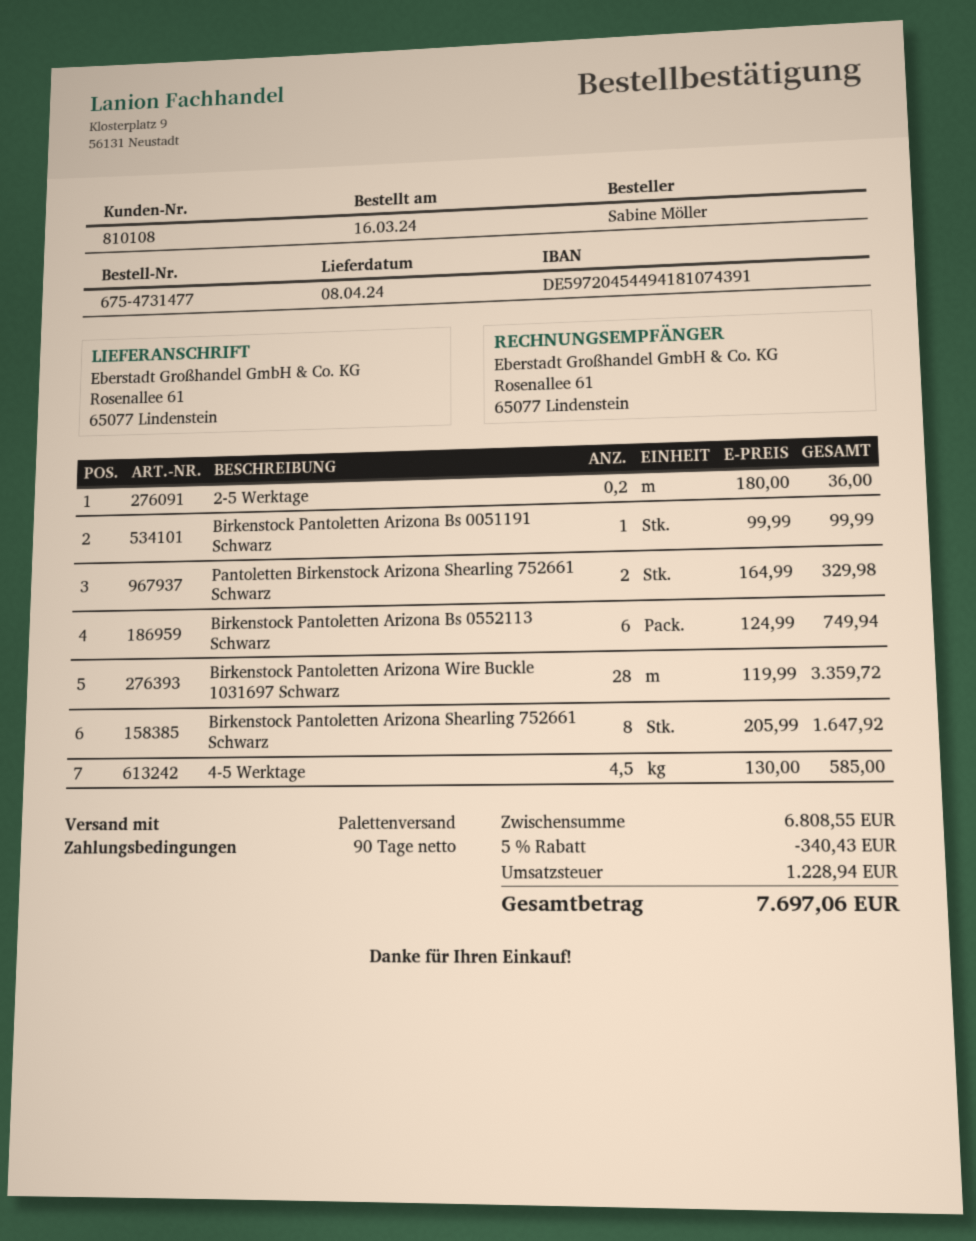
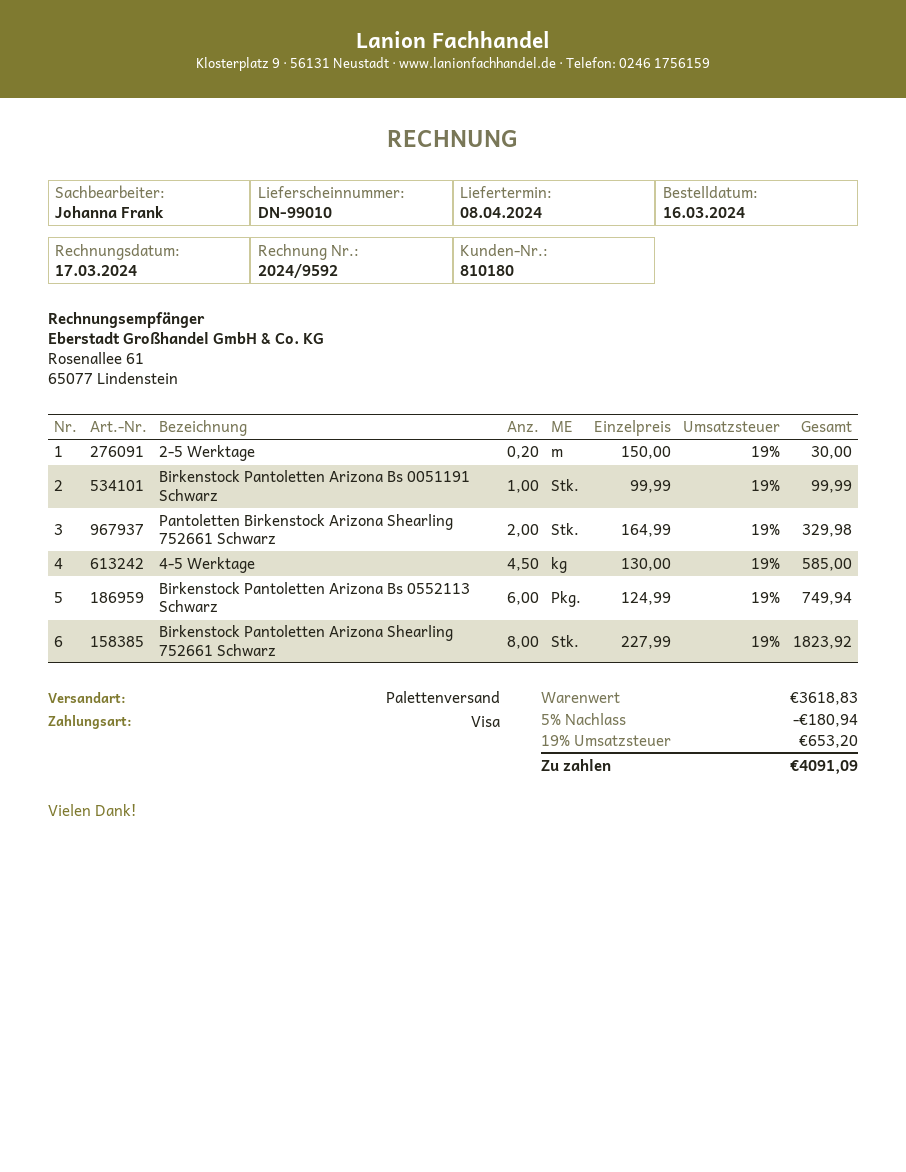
customer number: 810108 -> 810180
2-5 Werktage: 0.2 x 180.00 = 36.00 -> 0.2 x 150.00 = 30.00
Birkenstock Pantoletten Arizona Wire Buckle 1031697 Schwarz: 28 x 119.99 = 3359.72 -> none
Birkenstock Pantoletten Arizona Shearling 752661 Schwarz: 8 x 205.99 = 1647.92 -> 8 x 227.99 = 1823.92
subtotal: 6808.55 -> 3618.83
discount: 5% = 340.43 -> 5% = 180.94
tax: 1228.94 -> 653.20
total: 7697.06 -> 4091.09

